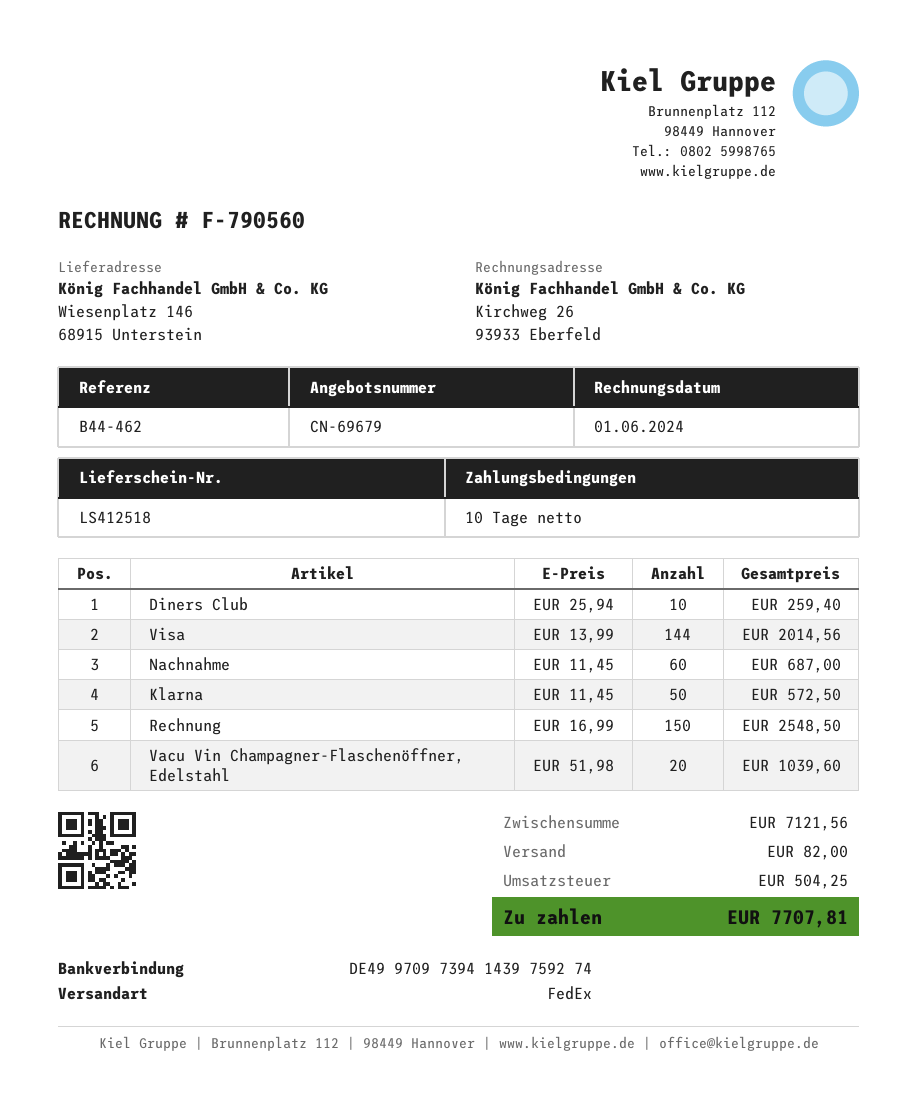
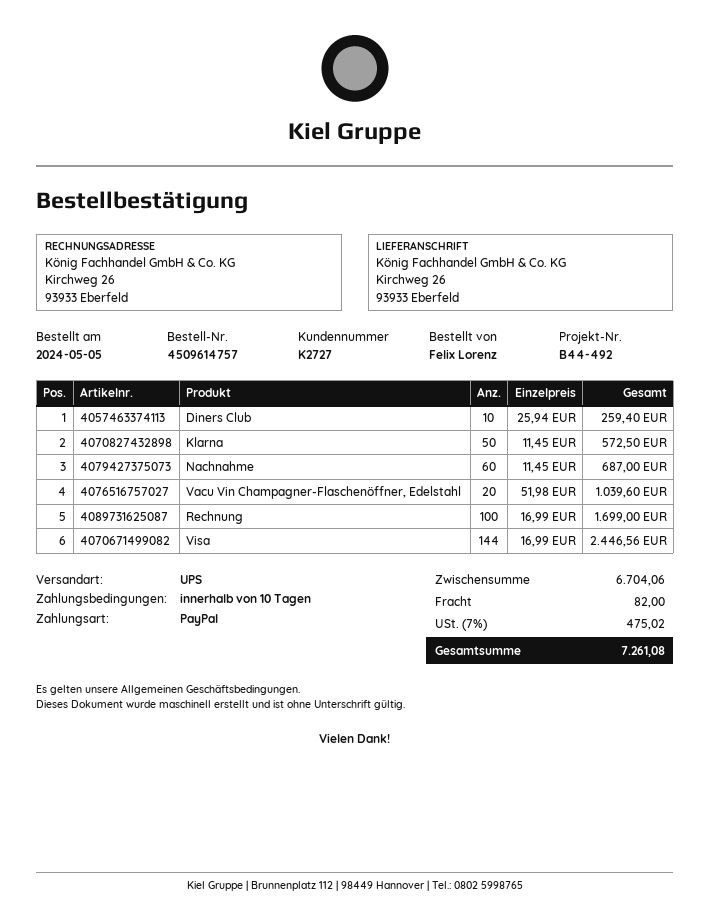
reference: B44-462 -> B44-492
shipping method: FedEx -> UPS
ship to: Wiesenplatz 146, 68915 Unterstein -> Kirchweg 26, 93933 Eberfeld
Visa: 144 x 13.99 = 2014.56 -> 144 x 16.99 = 2446.56
Rechnung: 150 x 16.99 = 2548.50 -> 100 x 16.99 = 1699.00
subtotal: 7121.56 -> 6704.06
tax: 504.25 -> 475.02
total: 7707.81 -> 7261.08

